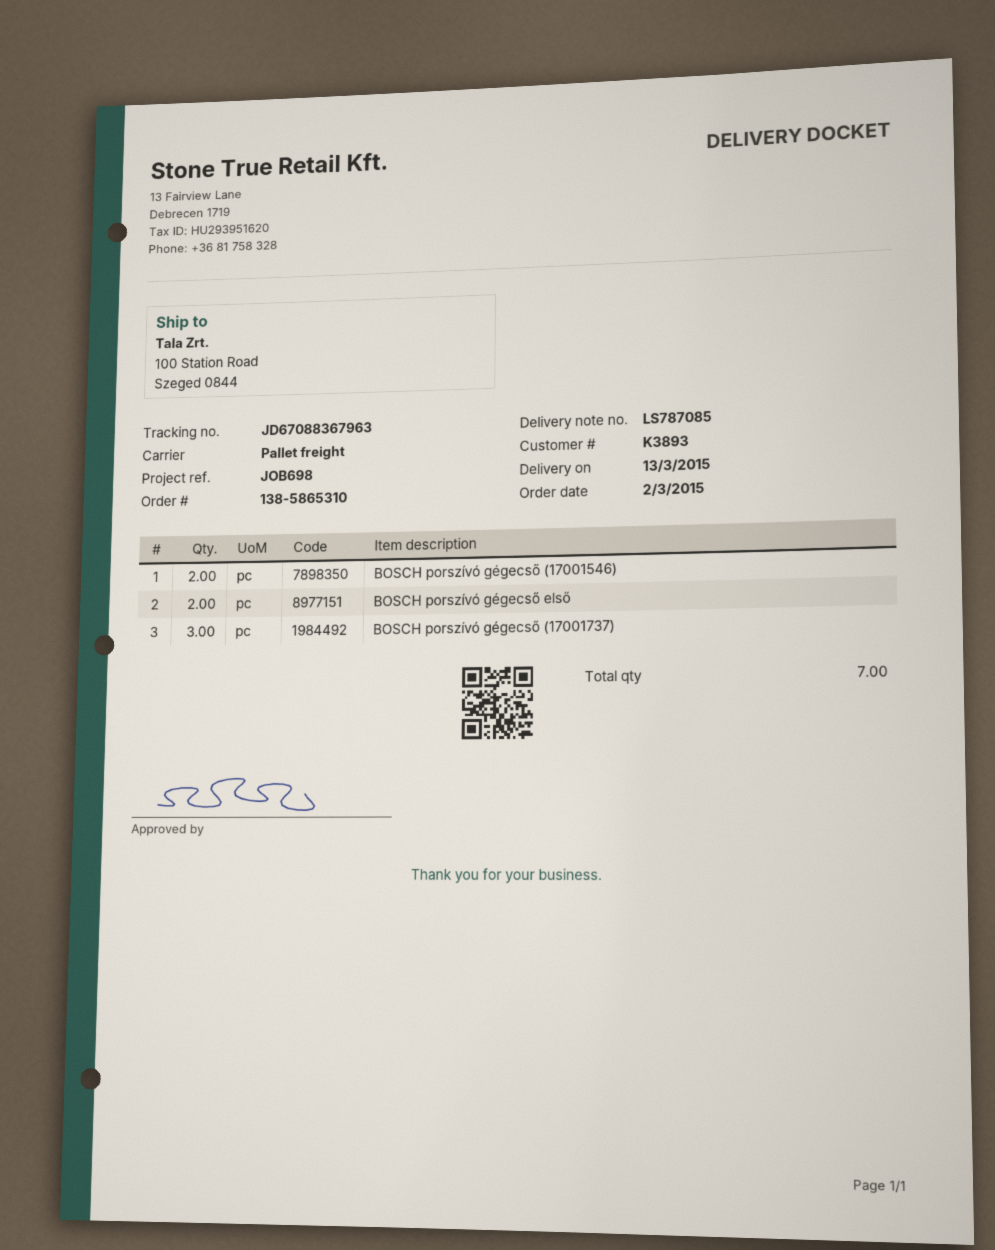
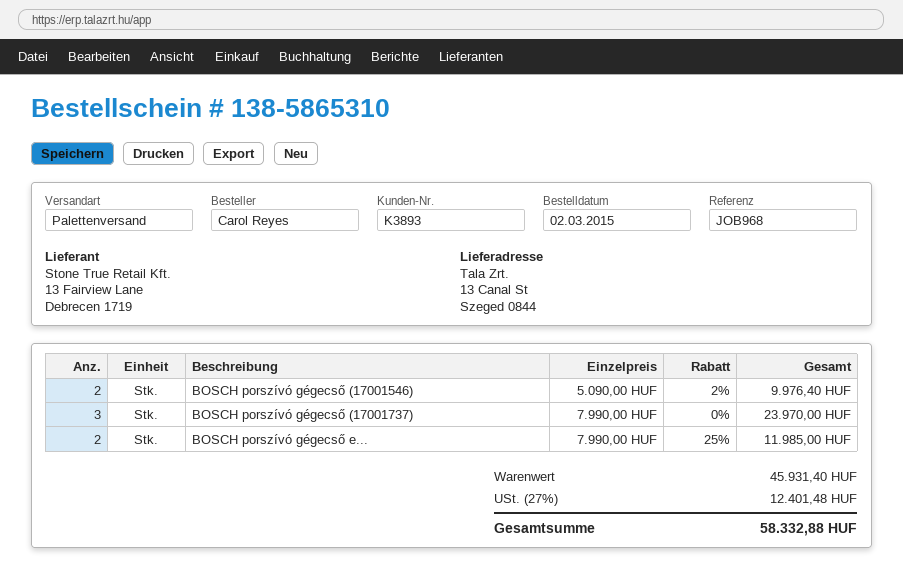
reference: JOB698 -> JOB968
ship to: 100 Station Road, Szeged 0844 -> 13 Canal St, Szeged 0844

